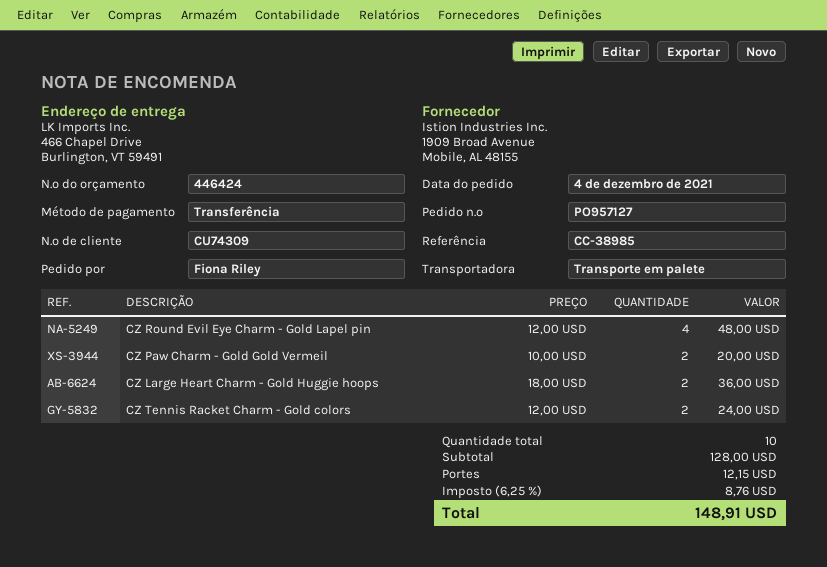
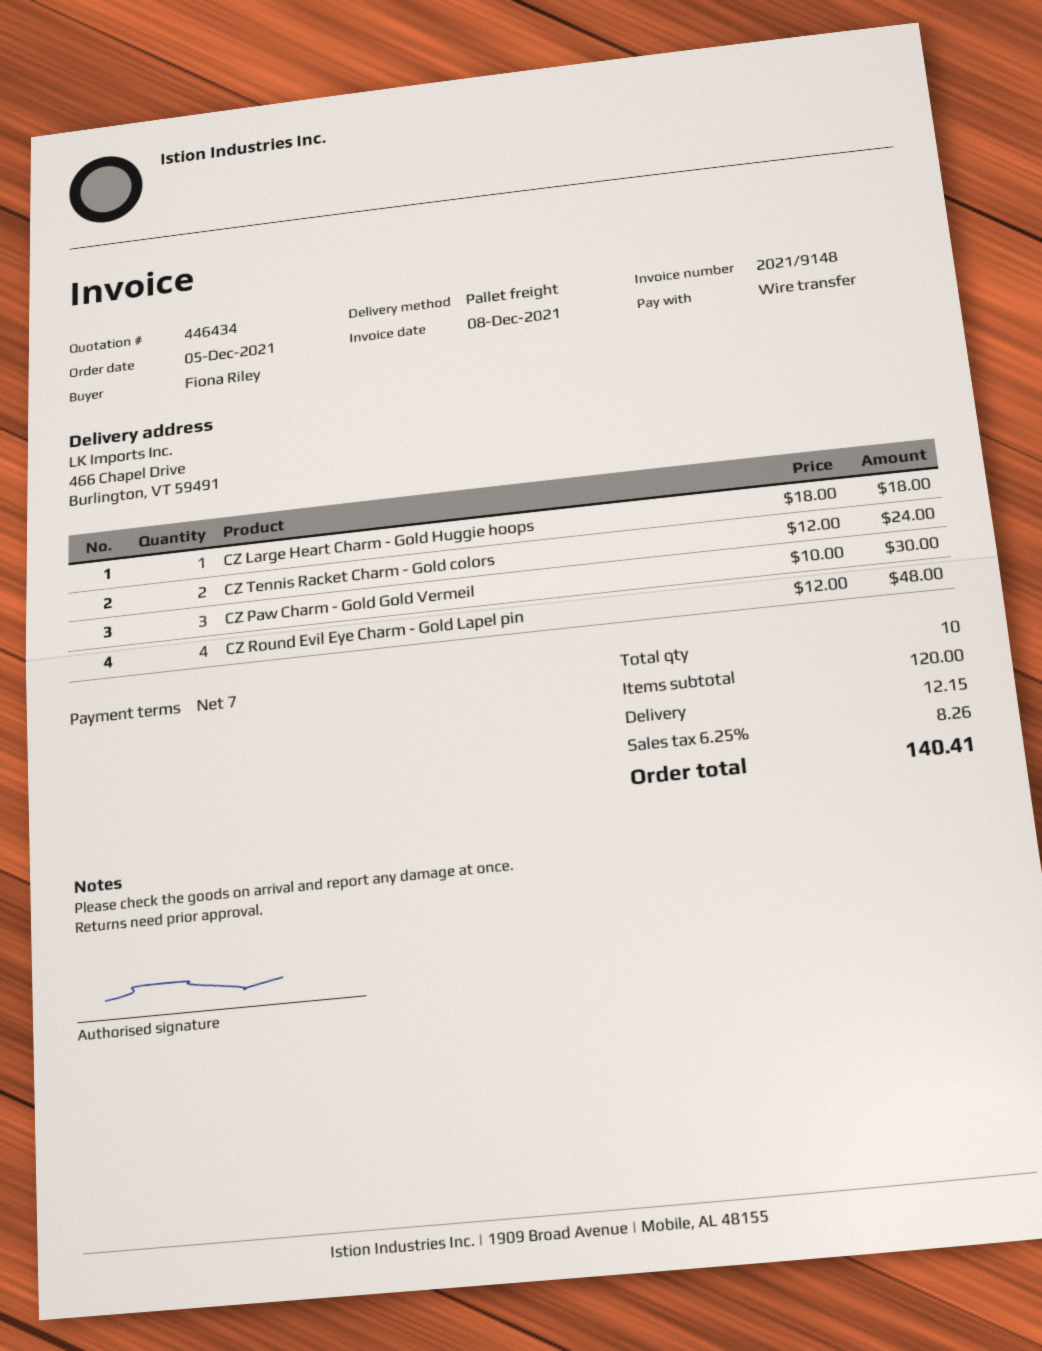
quote number: 446424 -> 446434
order date: 2021-12-04 -> 2021-12-05
CZ Paw Charm - Gold Gold Vermeil: 2 x 10.00 = 20.00 -> 3 x 10.00 = 30.00
CZ Large Heart Charm - Gold Huggie hoops: 2 x 18.00 = 36.00 -> 1 x 18.00 = 18.00
subtotal: 128.00 -> 120.00
tax: 6.25% = 8.76 -> 6.25% = 8.26
total: 148.91 -> 140.41

